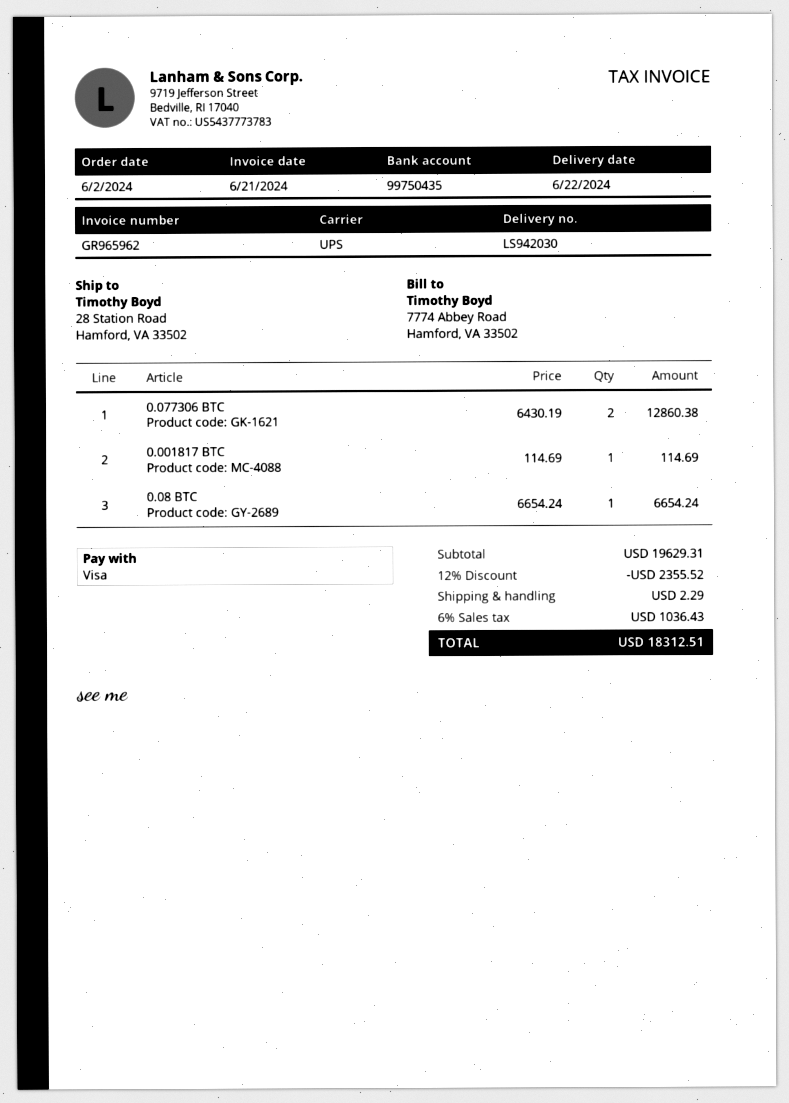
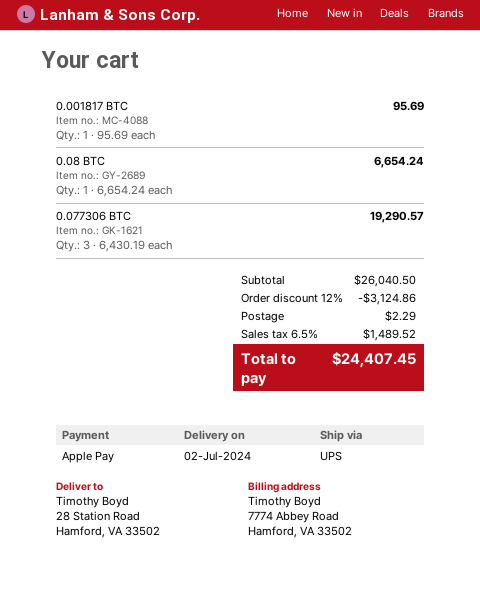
delivery date: 2024-06-22 -> 2024-07-02
payment method: Visa -> Apple Pay
0.077306 BTC: 2 x 6430.19 = 12860.38 -> 3 x 6430.19 = 19290.57
0.001817 BTC: 1 x 114.69 = 114.69 -> 1 x 95.69 = 95.69
subtotal: 19629.31 -> 26040.50
discount: 12% = 2355.52 -> 12% = 3124.86
tax: 6% = 1036.43 -> 6.5% = 1489.52
total: 18312.51 -> 24407.45

